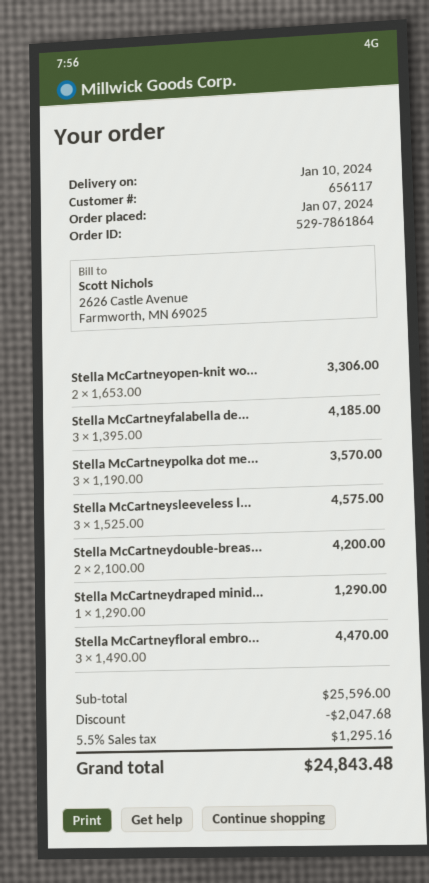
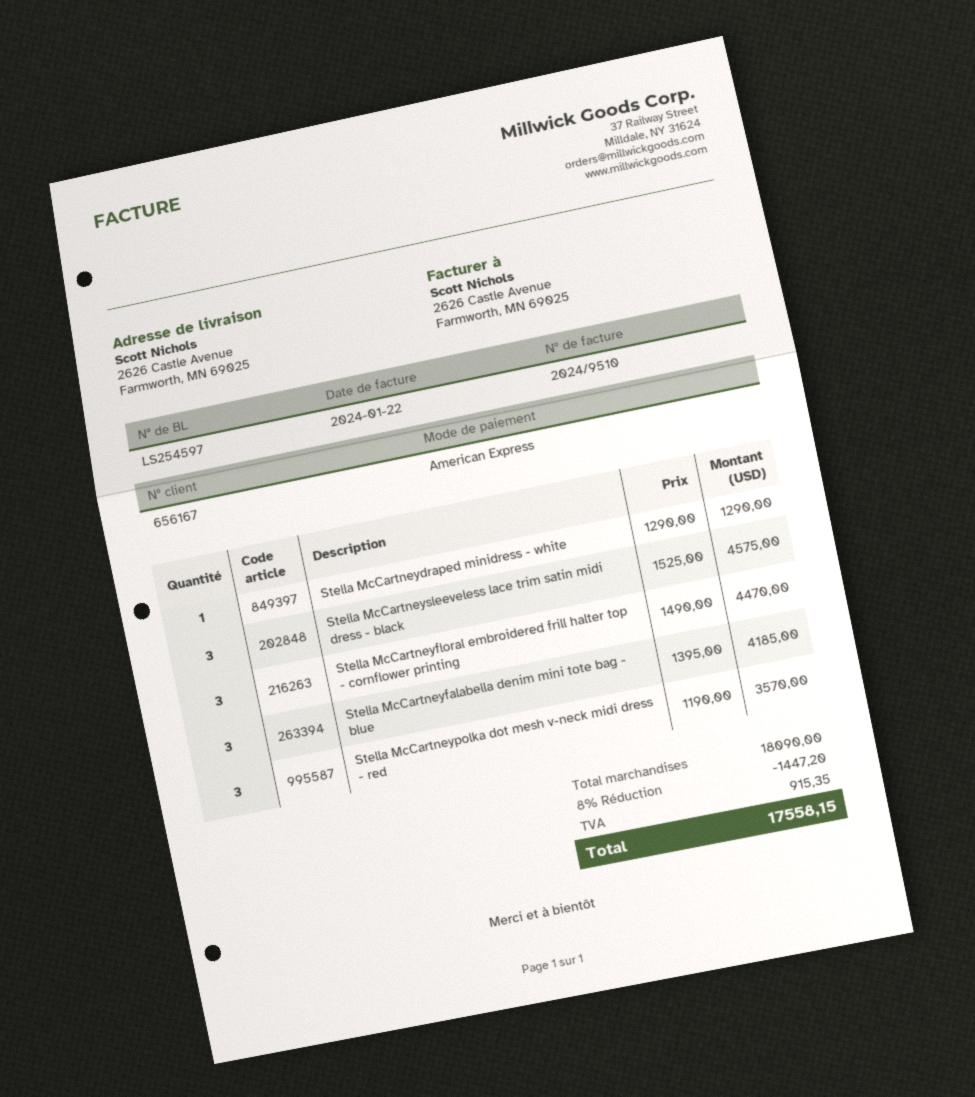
customer number: 656117 -> 656167
Stella McCartneyopen-knit wo...: 2 x 1653.00 = 3306.00 -> none
Stella McCartneydouble-breas...: 2 x 2100.00 = 4200.00 -> none
subtotal: 25596.00 -> 18090.00
discount: 2047.68 -> 1447.20
tax: 1295.16 -> 915.35
total: 24843.48 -> 17558.15

